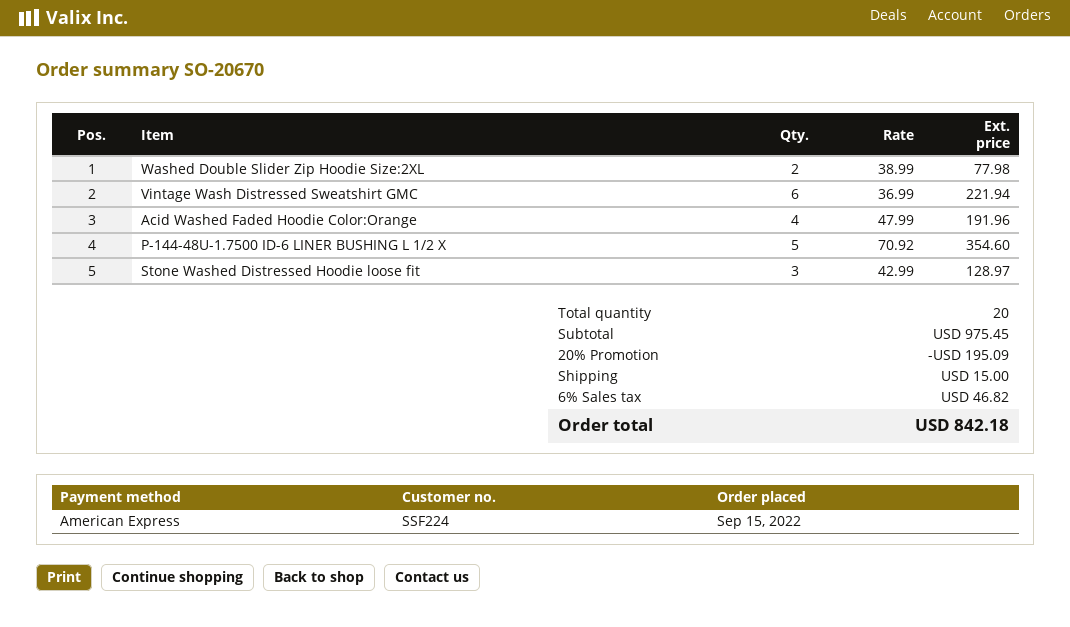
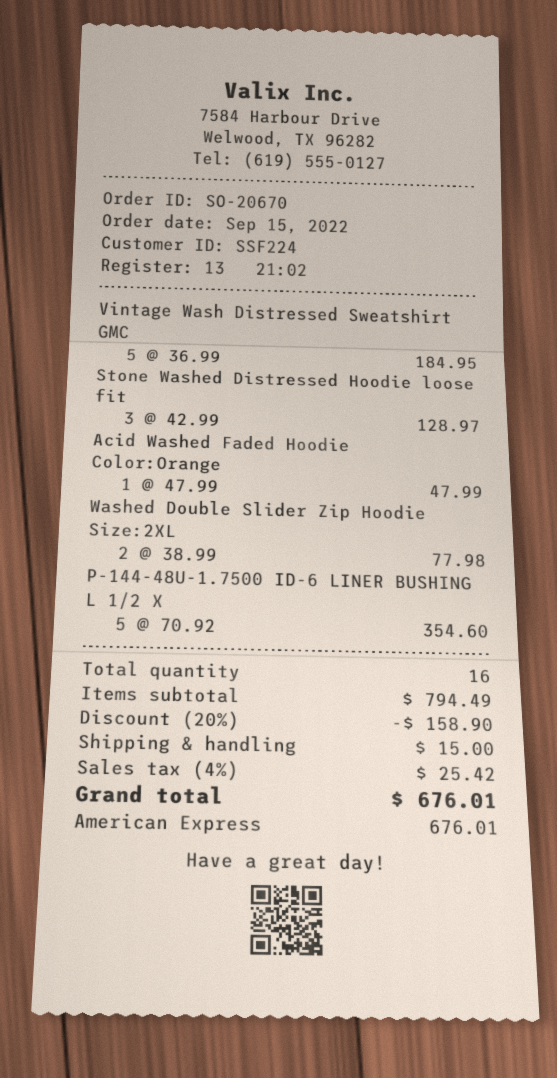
Vintage Wash Distressed Sweatshirt GMC: 6 x 36.99 = 221.94 -> 5 x 36.99 = 184.95
Acid Washed Faded Hoodie Color:Orange: 4 x 47.99 = 191.96 -> 1 x 47.99 = 47.99
total quantity: 20 -> 16
subtotal: 975.45 -> 794.49
discount: 20% = 195.09 -> 20% = 158.90
tax: 6% = 46.82 -> 4% = 25.42
total: 842.18 -> 676.01

